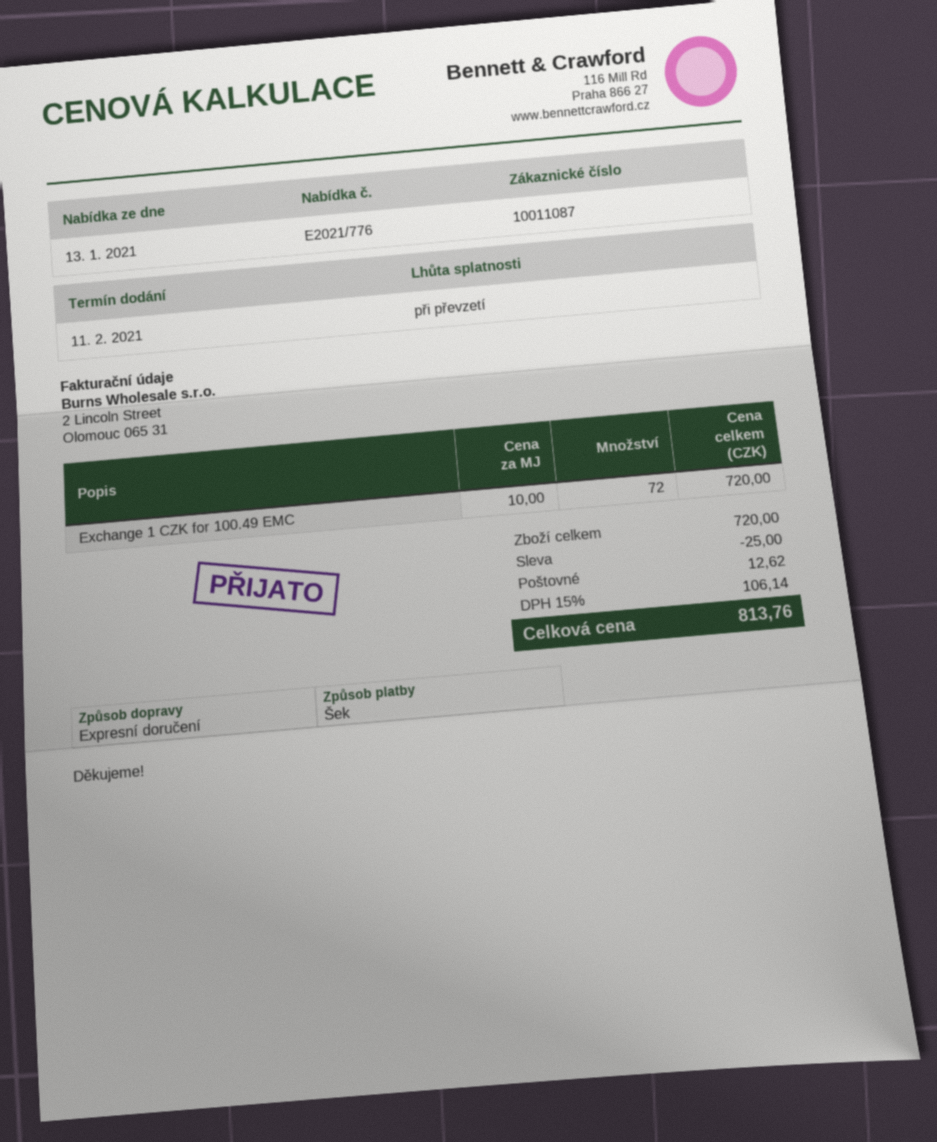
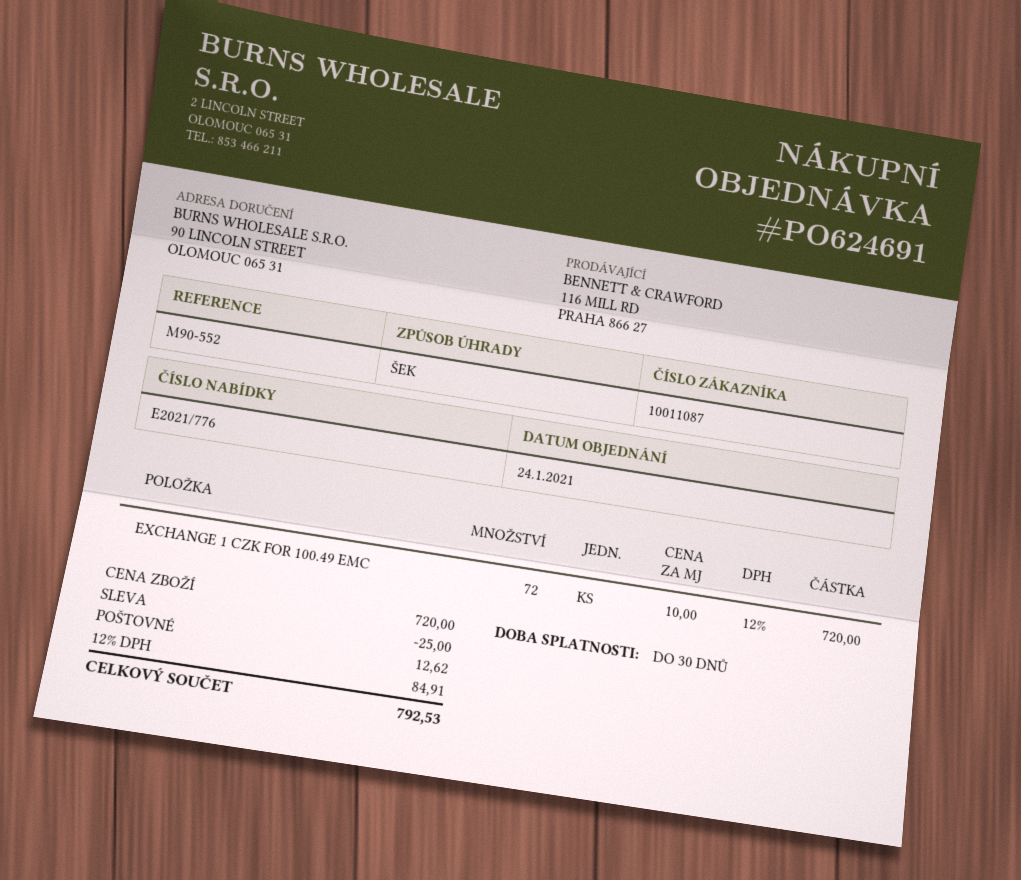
payment terms: on receipt -> 30 days
tax: 15% = 106.14 -> 12% = 84.91
total: 813.76 -> 792.53

